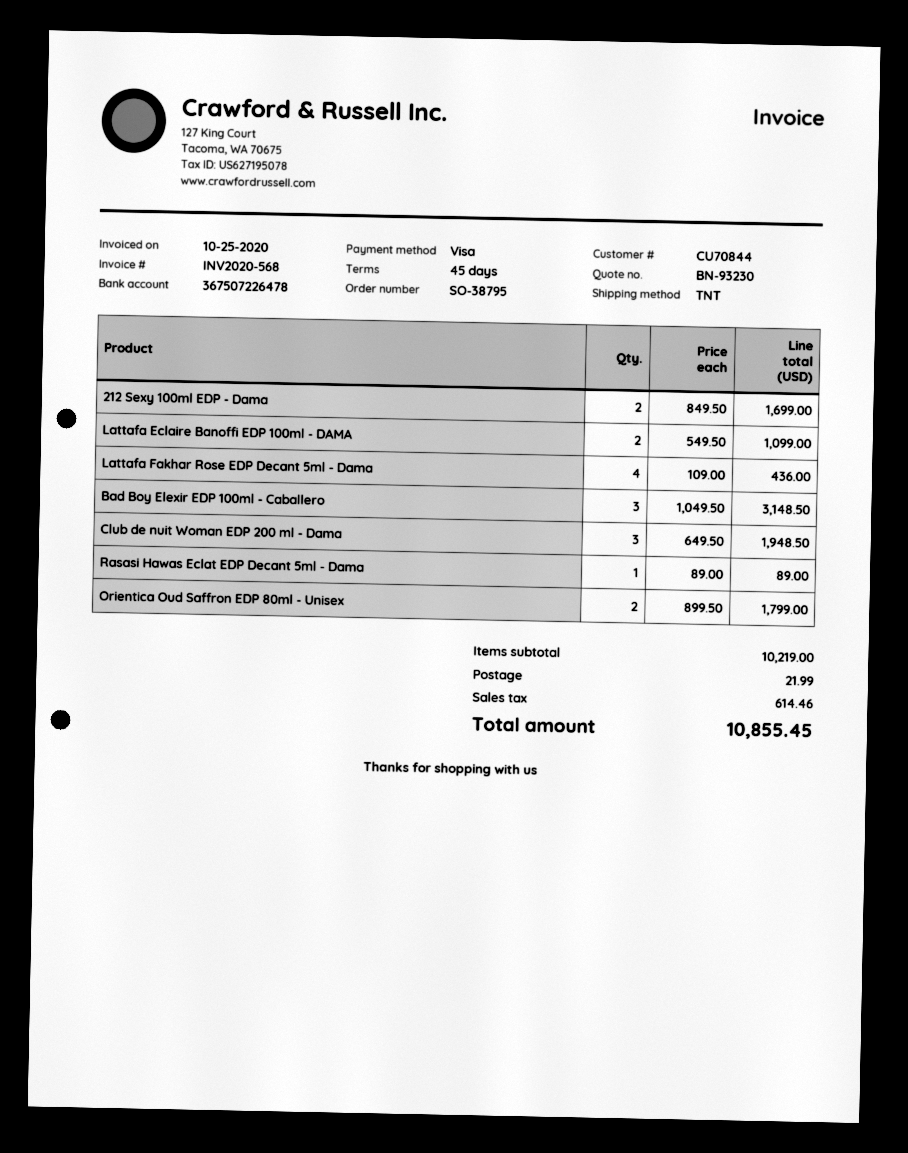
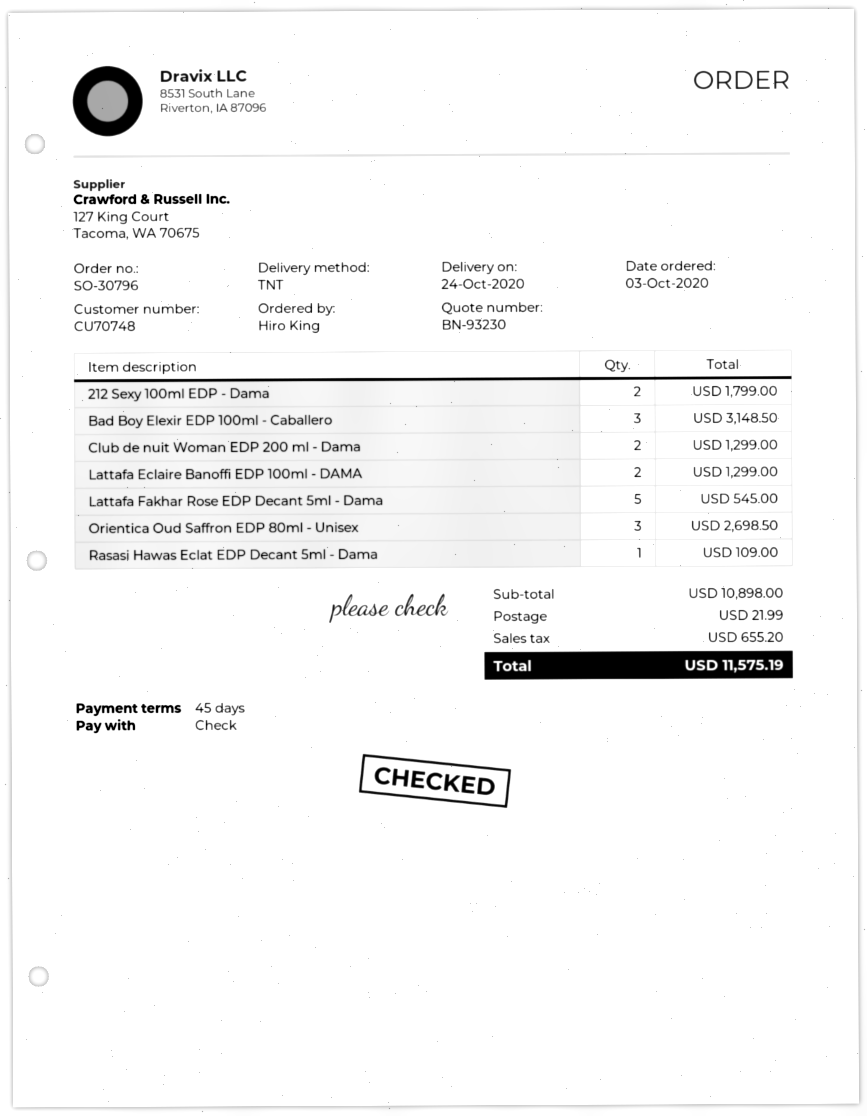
order number: SO-38795 -> SO-30796
customer number: CU70844 -> CU70748
payment method: Visa -> cheque
212 Sexy 100ml EDP - Dama: 2 for 1699.00 -> 2 for 1799.00
Lattafa Eclaire Banoffi EDP 100ml - DAMA: 2 for 1099.00 -> 2 for 1299.00
Lattafa Fakhar Rose EDP Decant 5ml - Dama: 4 for 436.00 -> 5 for 545.00
Club de nuit Woman EDP 200 ml - Dama: 3 for 1948.50 -> 2 for 1299.00
Rasasi Hawas Eclat EDP Decant 5ml - Dama: 1 for 89.00 -> 1 for 109.00
Orientica Oud Saffron EDP 80ml - Unisex: 2 for 1799.00 -> 3 for 2698.50
subtotal: 10219.00 -> 10898.00
tax: 614.46 -> 655.20
total: 10855.45 -> 11575.19

